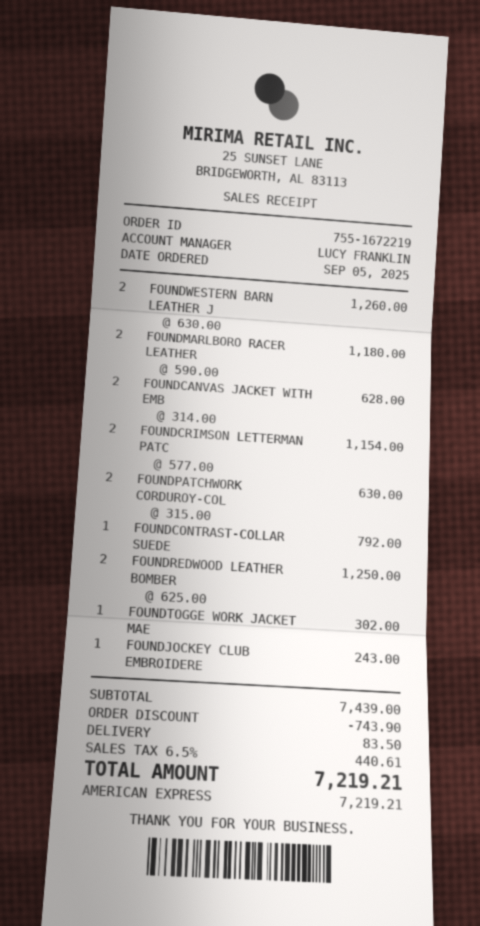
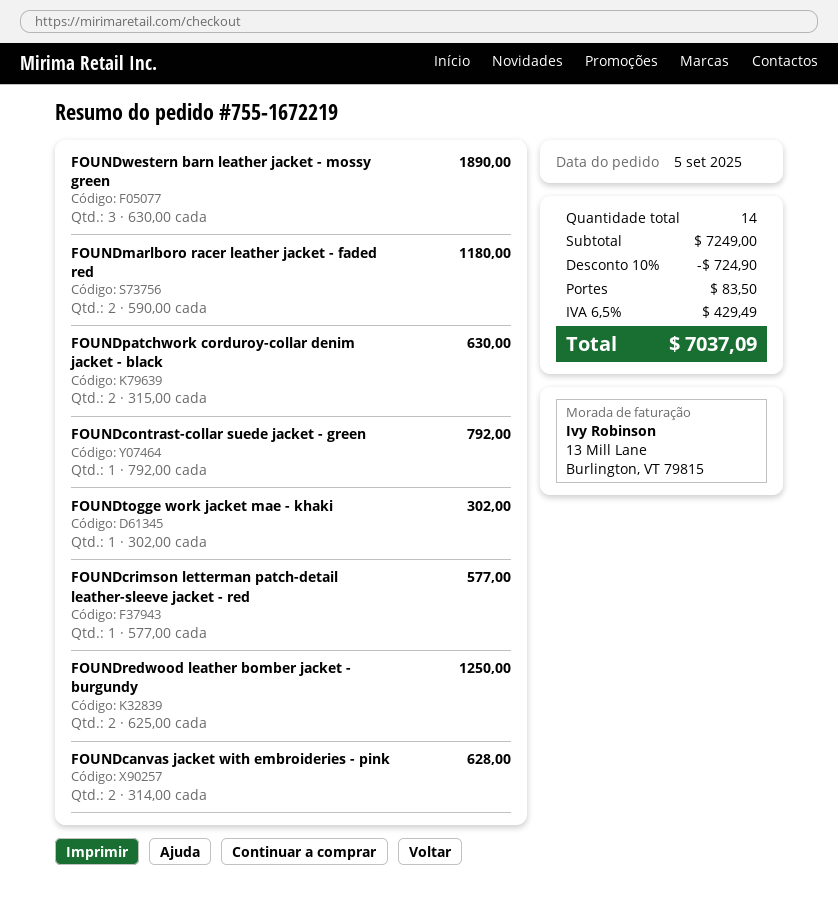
FOUNDWESTERN BARN LEATHER J: 2 x 630.00 = 1260.00 -> 3 x 630.00 = 1890.00
FOUNDCRIMSON LETTERMAN PATC: 2 x 577.00 = 1154.00 -> 1 x 577.00 = 577.00
FOUNDJOCKEY CLUB EMBROIDERE: 1 x 243.00 = 243.00 -> none
subtotal: 7439.00 -> 7249.00
discount: 743.90 -> 724.90
tax: 6.5% = 440.61 -> 6.5% = 429.49
total: 7219.21 -> 7037.09

